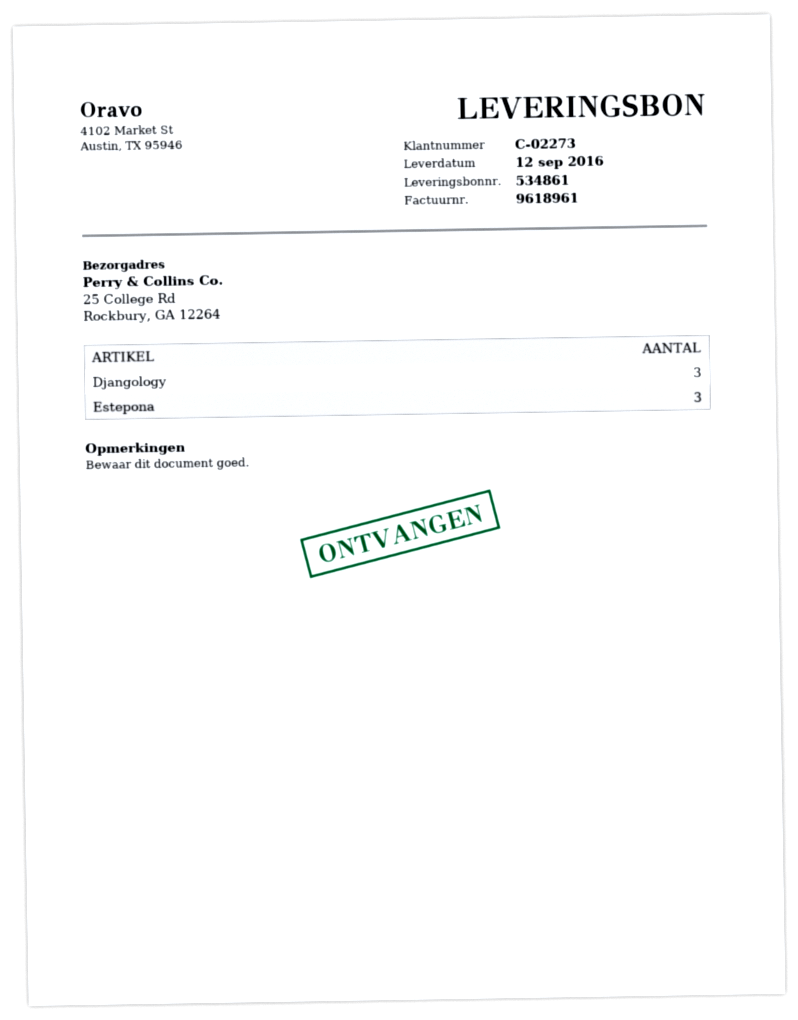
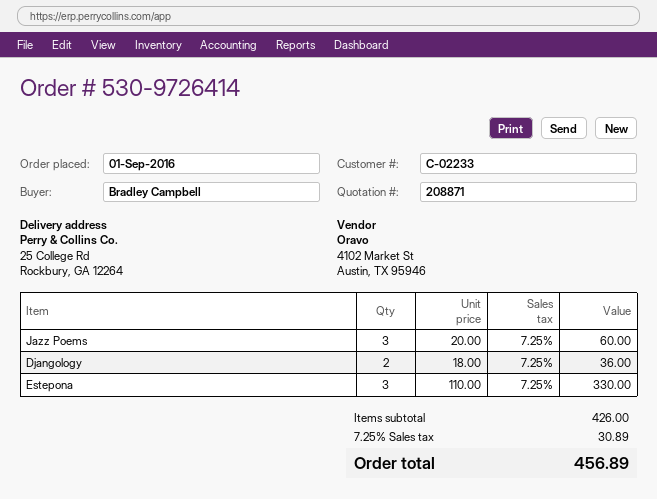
customer number: C-02273 -> C-02233
Djangology: 3 -> 2
Jazz Poems: none -> 3

